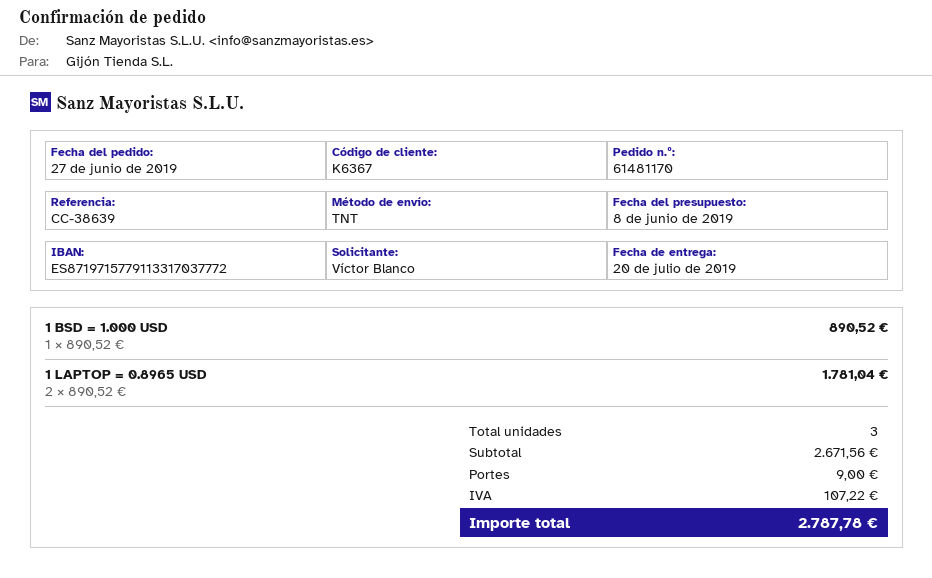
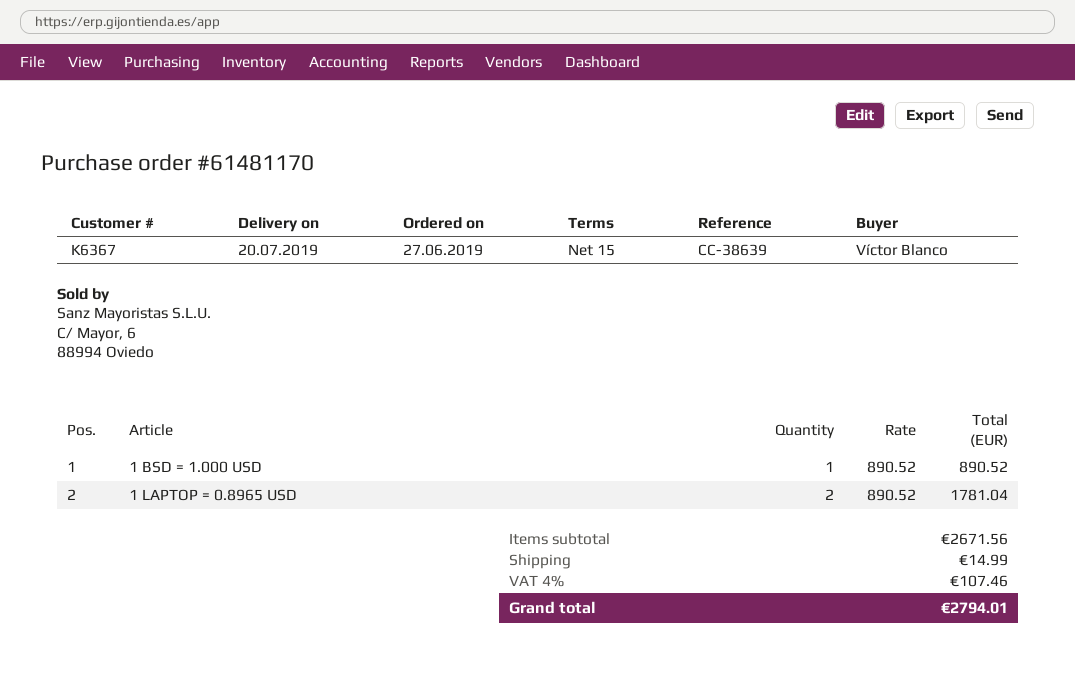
shipping: 9.00 -> 14.99
tax: 107.22 -> 107.46
total: 2787.78 -> 2794.01

